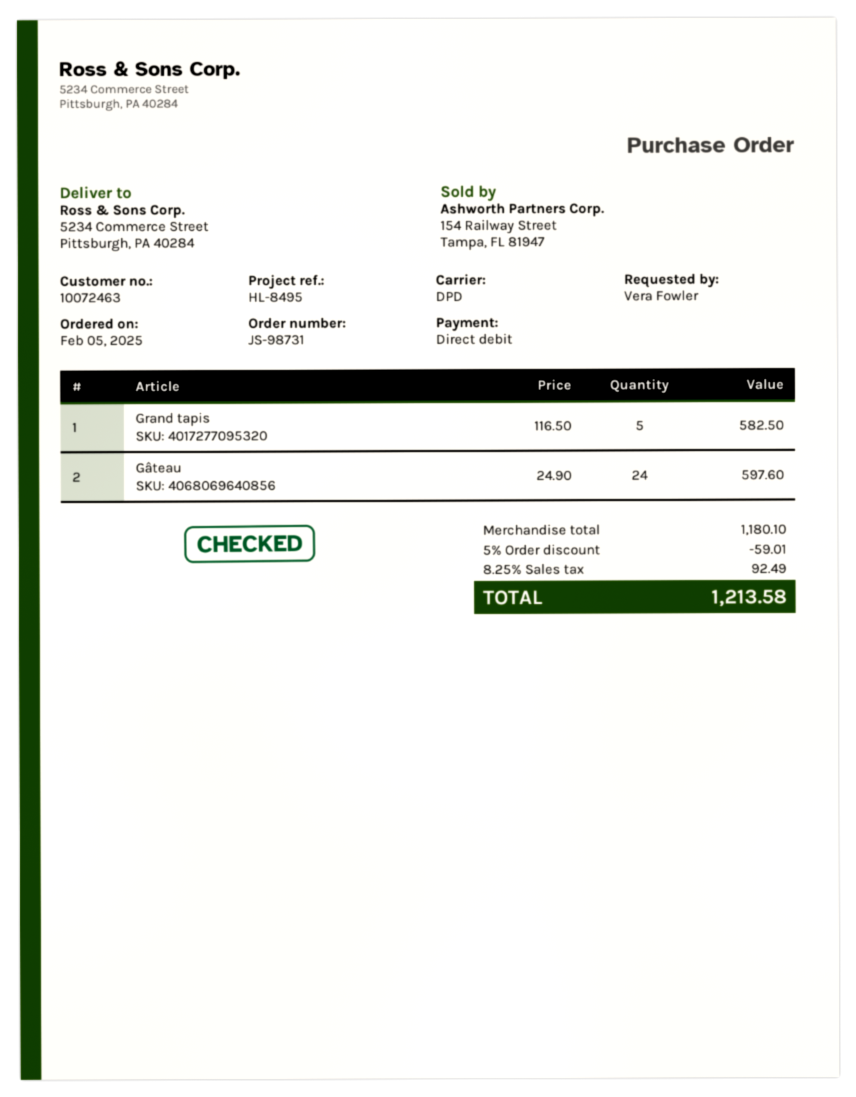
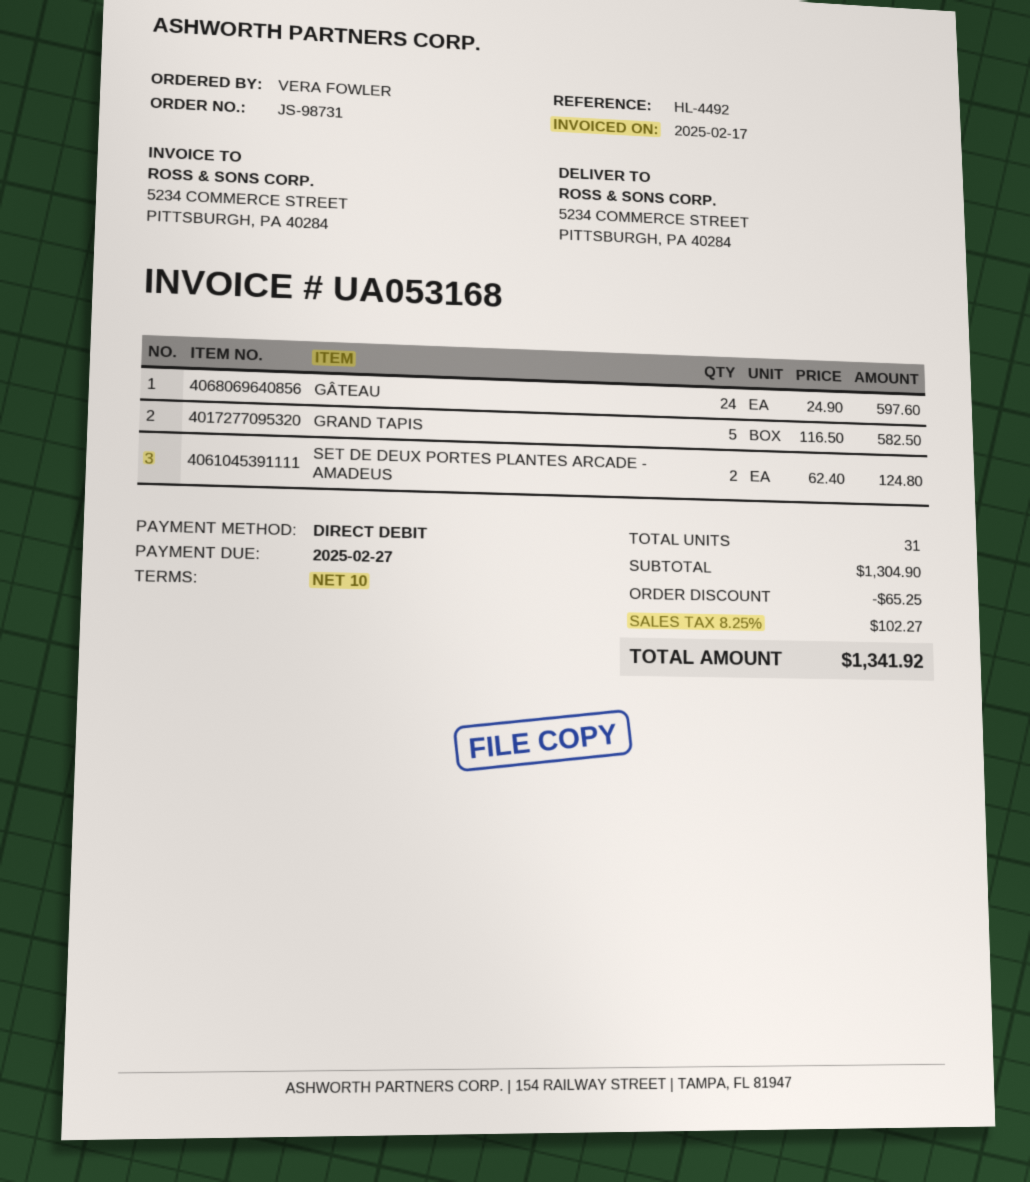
reference: HL-8495 -> HL-4492
SET DE DEUX PORTES PLANTES ARCADE - AMADEUS: none -> 2 x 62.40 = 124.80
subtotal: 1180.10 -> 1304.90
discount: 59.01 -> 65.25
tax: 8.25% = 92.49 -> 8.25% = 102.27
total: 1213.58 -> 1341.92

